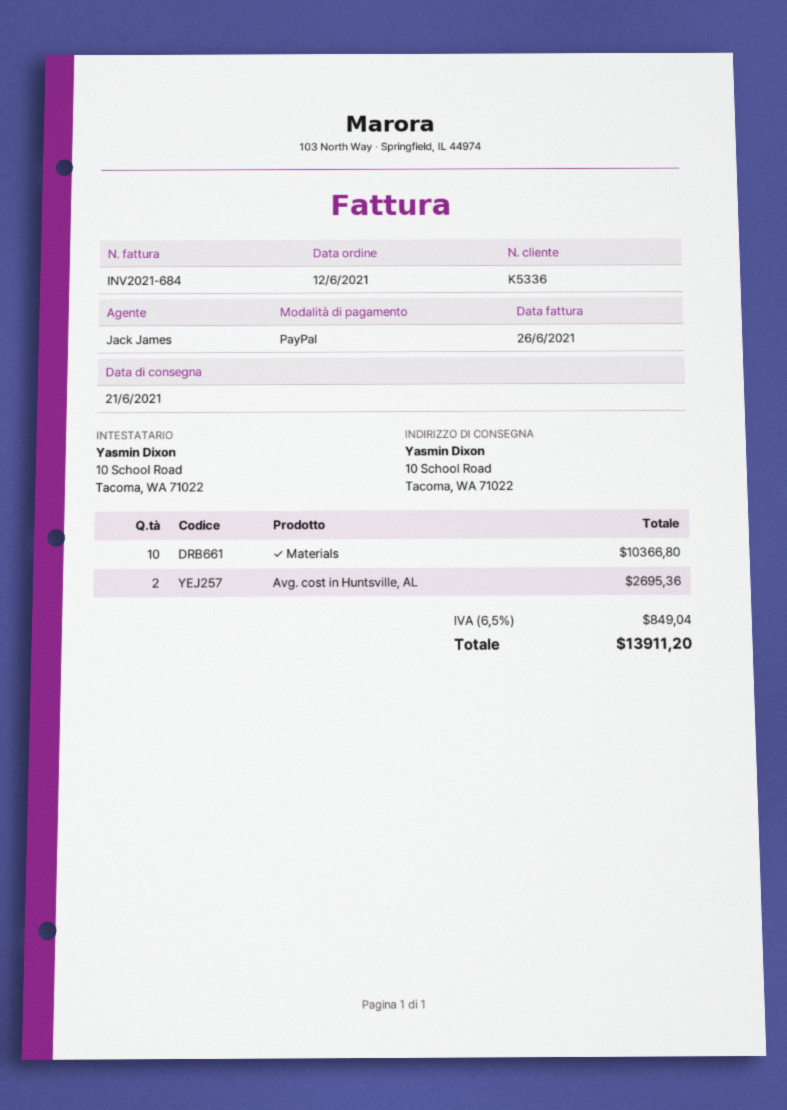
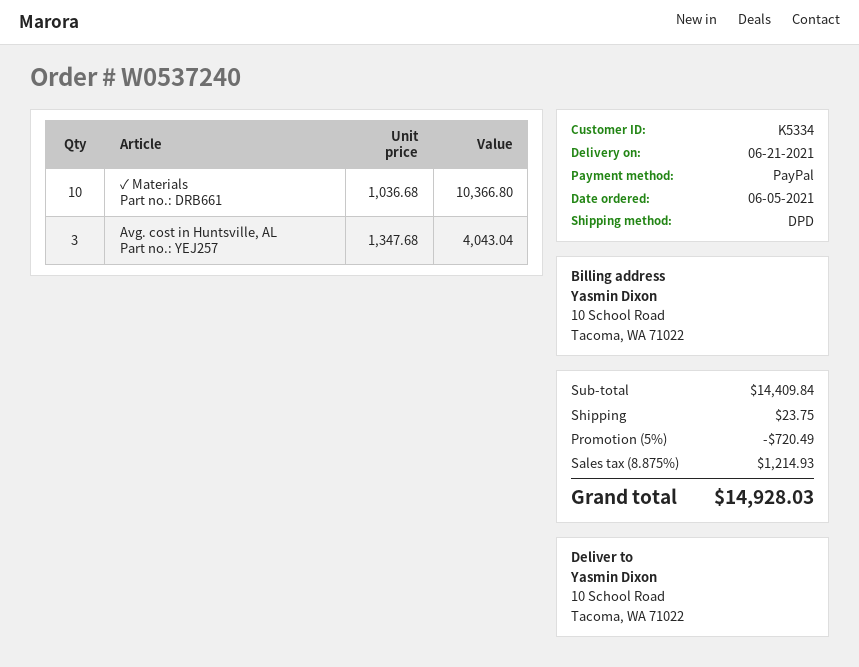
order date: 2021-06-12 -> 2021-06-05
customer number: K5336 -> K5334
Avg. cost in Huntsville, AL: 2 for 2695.36 -> 3 for 4043.04
discount: none -> 5% = 720.49
shipping: none -> 23.75
tax: 6.5% = 849.04 -> 8.875% = 1214.93
total: 13911.20 -> 14928.03

